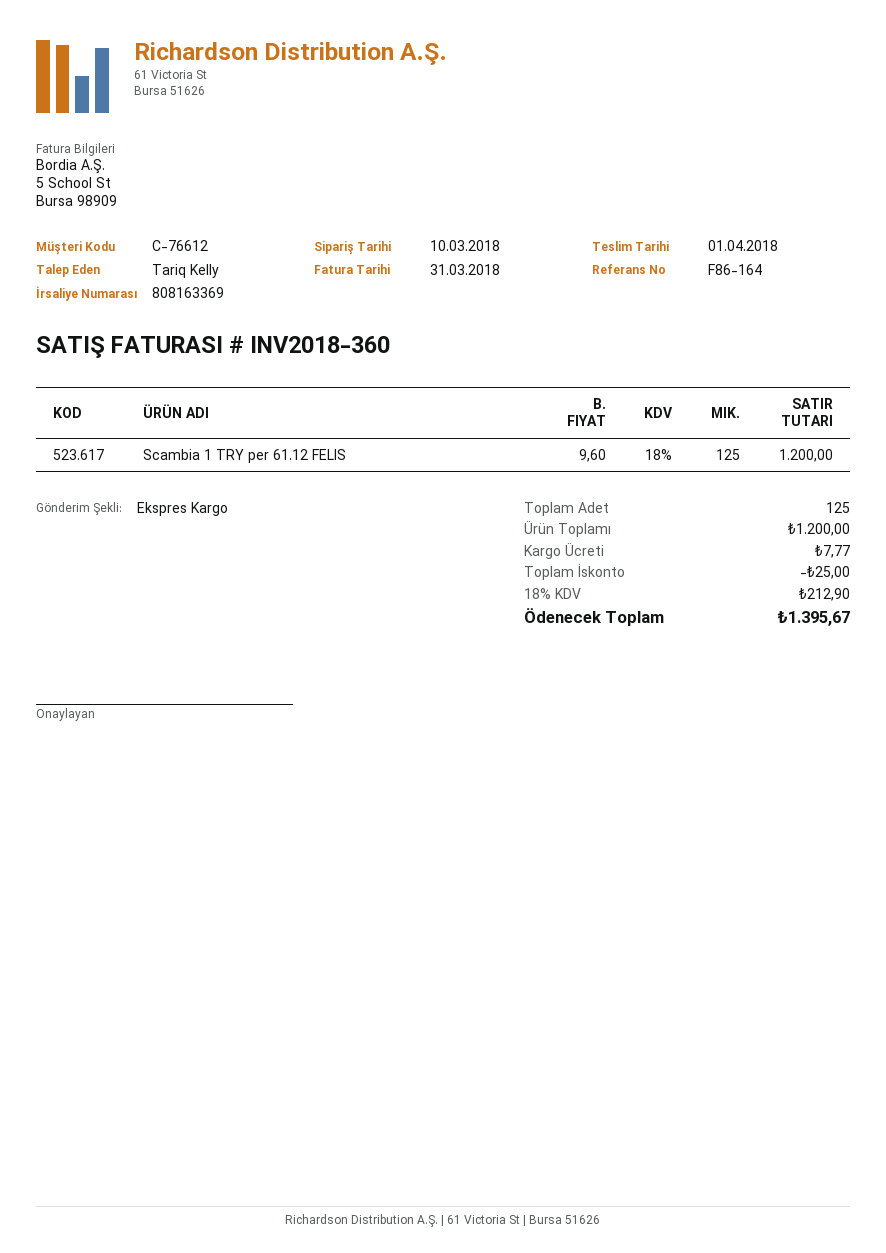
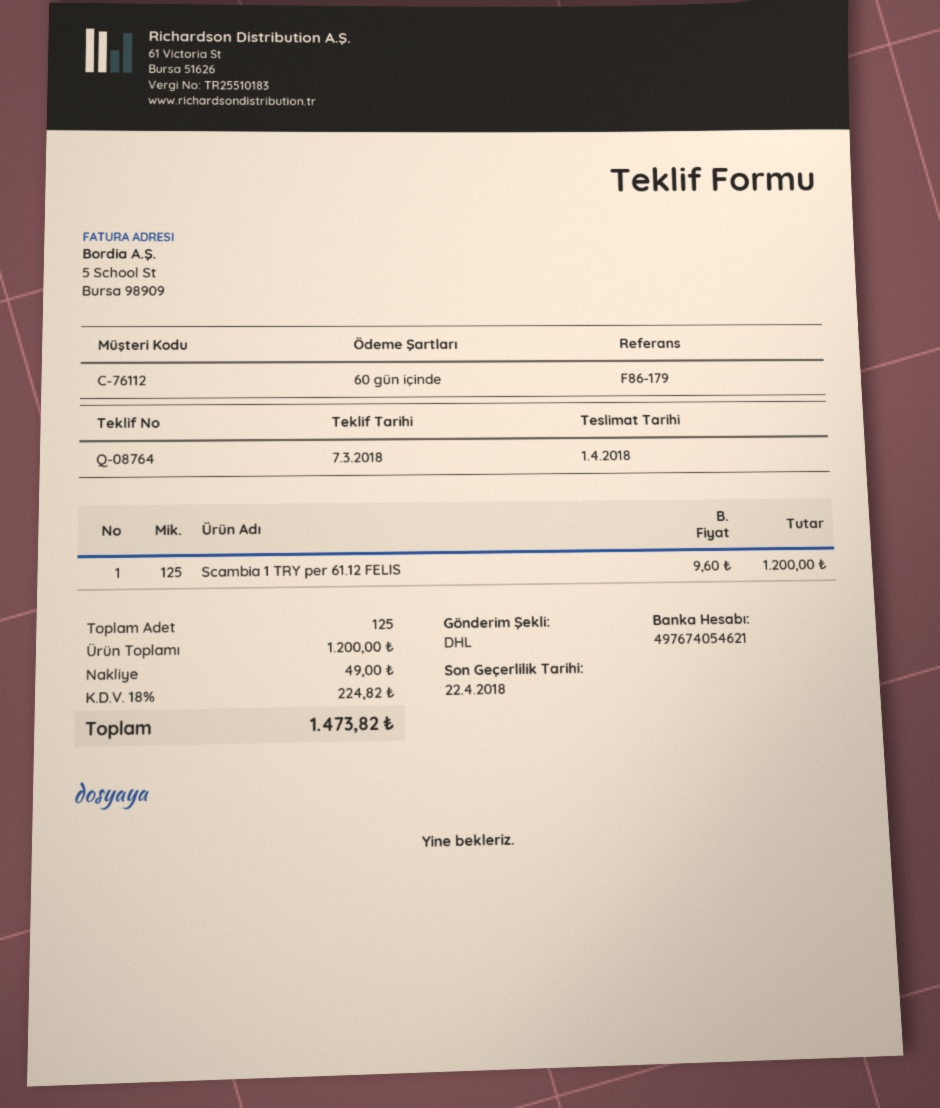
customer number: C-76612 -> C-76112
reference: F86-164 -> F86-179
shipping method: express -> DHL
discount: 25.00 -> none
shipping: 7.77 -> 49.00
tax: 18% = 212.90 -> 18% = 224.82
total: 1395.67 -> 1473.82

